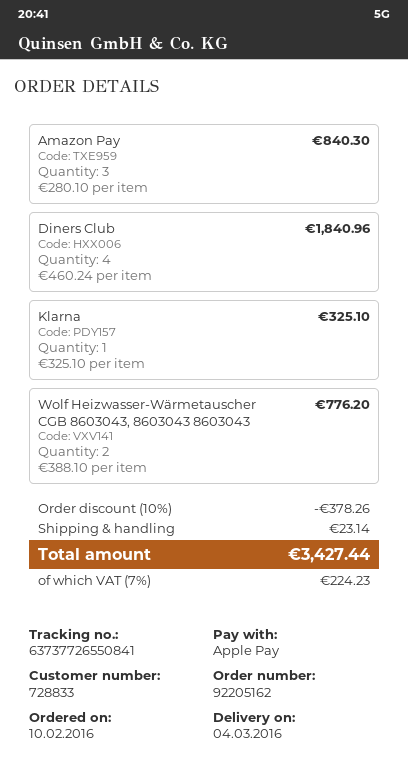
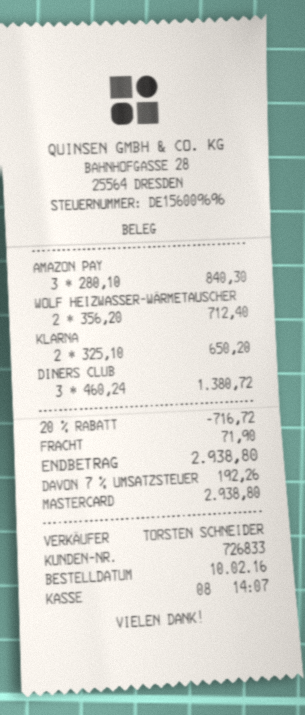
customer number: 728833 -> 726833
payment method: Apple Pay -> Mastercard
Diners Club: 4 x 460.24 = 1840.96 -> 3 x 460.24 = 1380.72
Klarna: 1 x 325.10 = 325.10 -> 2 x 325.10 = 650.20
Wolf Heizwasser-Wärmetauscher CGB 8603043, 8603043 8603043: 2 x 388.10 = 776.20 -> 2 x 356.20 = 712.40
discount: 10% = 378.26 -> 20% = 716.72
shipping: 23.14 -> 71.90
tax: 7% = 224.23 -> 7% = 192.26
total: 3427.44 -> 2938.80

